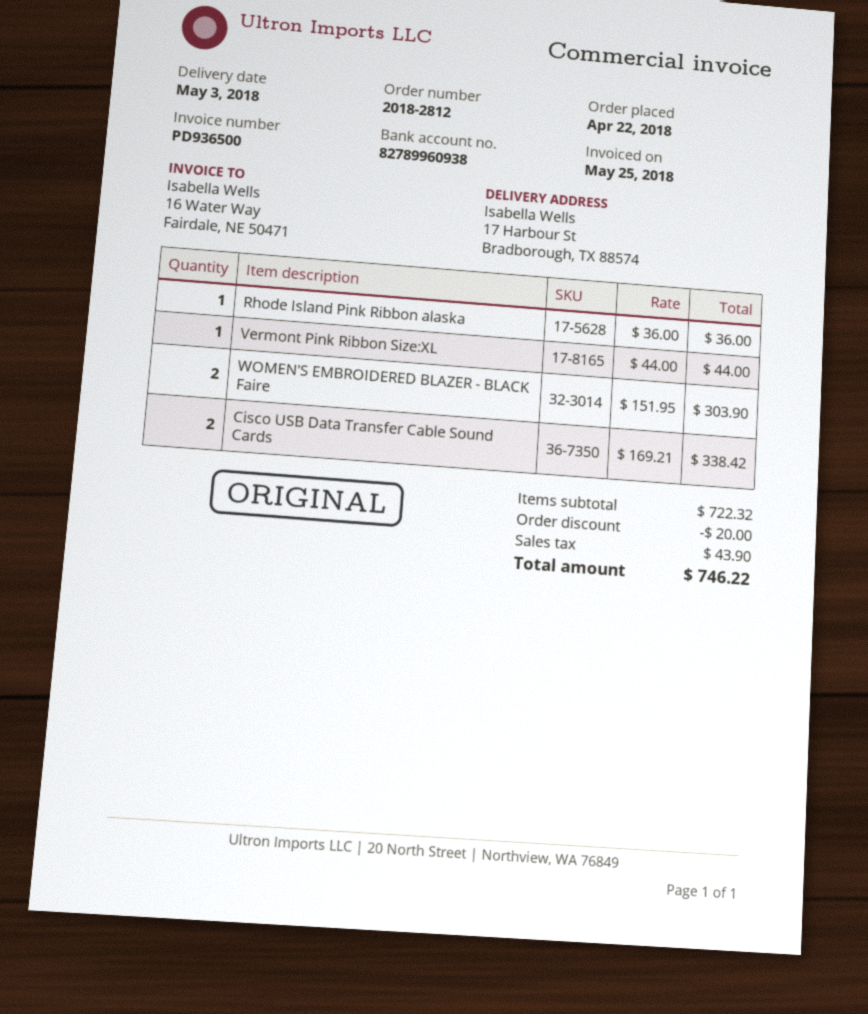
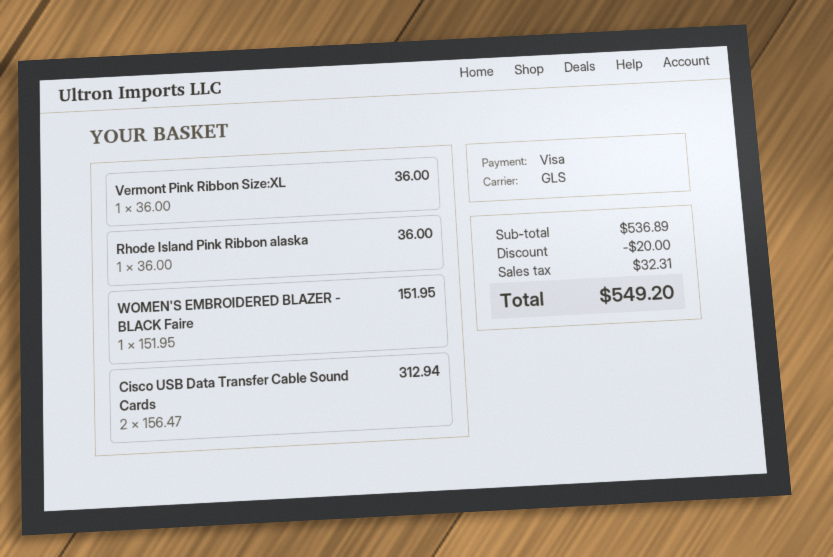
Vermont Pink Ribbon Size:XL: 1 x 44.00 = 44.00 -> 1 x 36.00 = 36.00
WOMEN'S EMBROIDERED BLAZER - BLACK Faire: 2 x 151.95 = 303.90 -> 1 x 151.95 = 151.95
Cisco USB Data Transfer Cable Sound Cards: 2 x 169.21 = 338.42 -> 2 x 156.47 = 312.94
subtotal: 722.32 -> 536.89
tax: 43.90 -> 32.31
total: 746.22 -> 549.20

